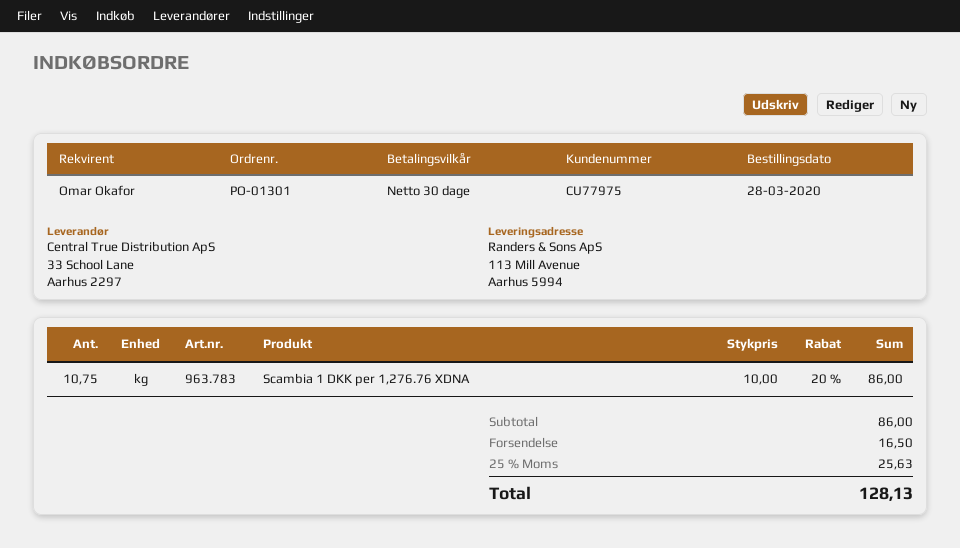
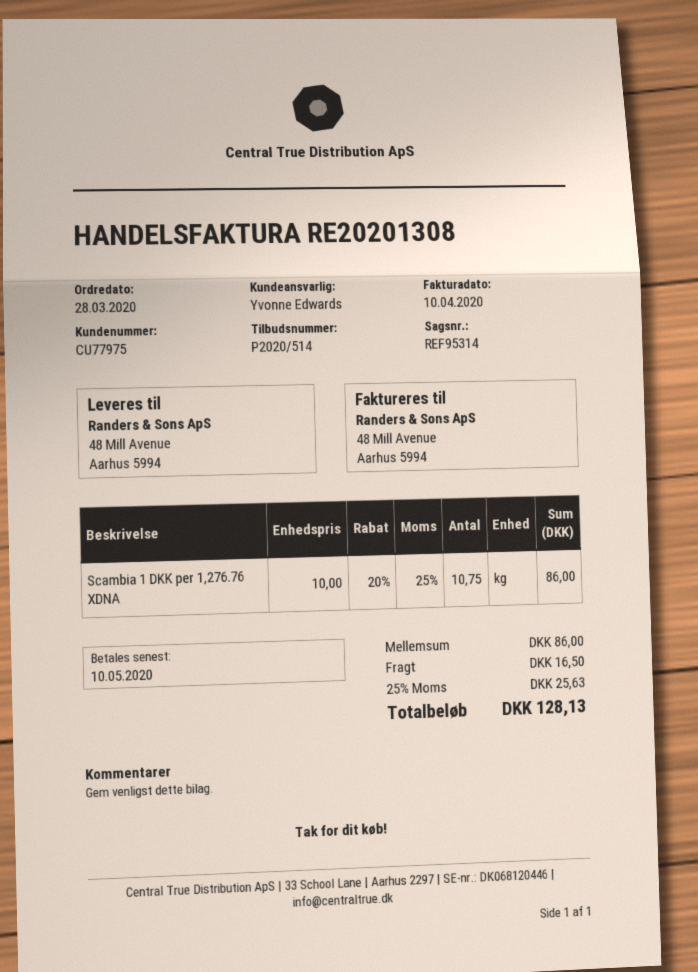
ship to: 113 Mill Avenue, Aarhus 5994 -> 48 Mill Avenue, Aarhus 5994

